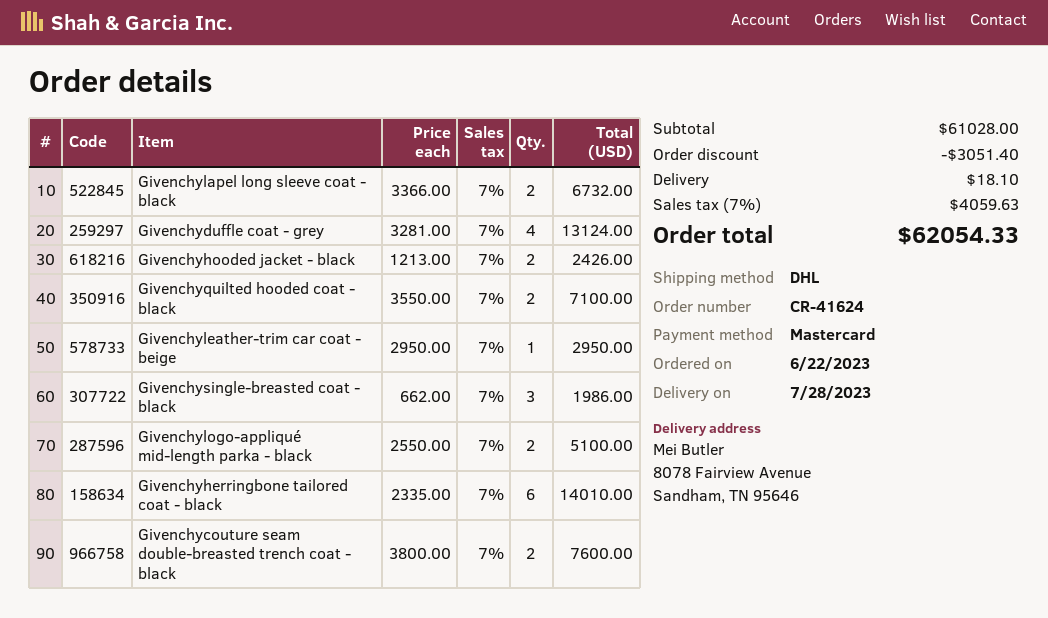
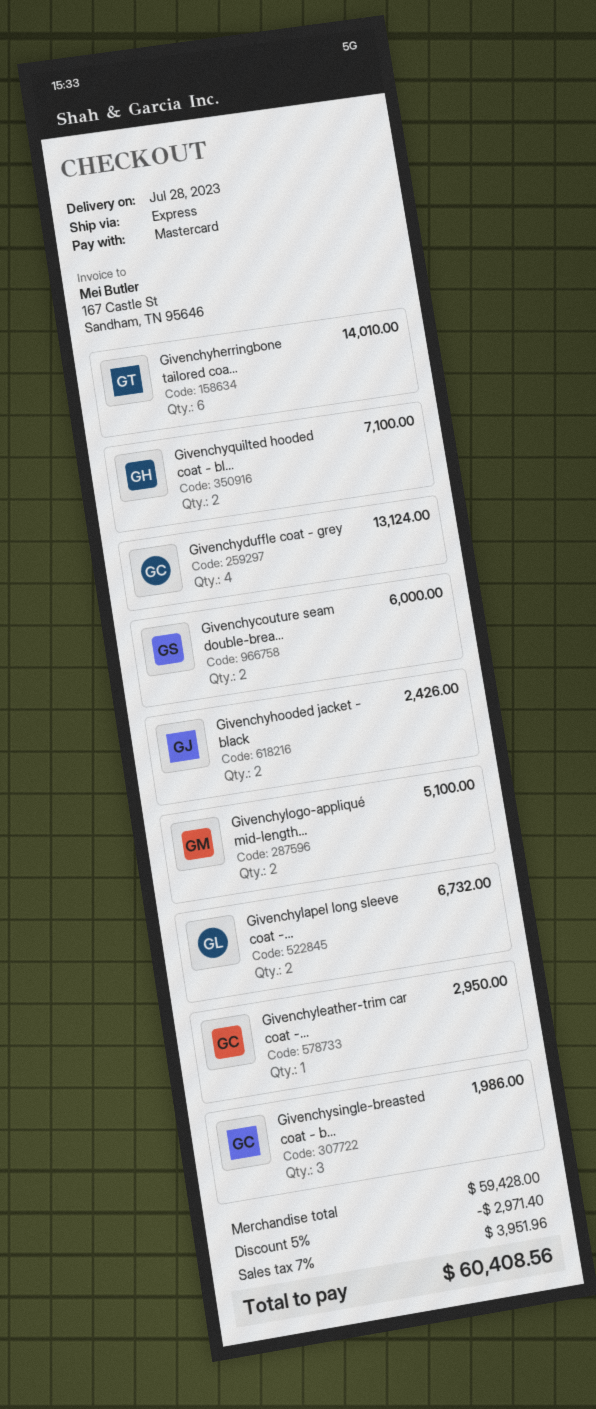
shipping method: DHL -> express
Givenchycouture seam double-breasted trench coat - black: 2 for 7600.00 -> 2 for 6000.00
subtotal: 61028.00 -> 59428.00
discount: 3051.40 -> 2971.40
shipping: 18.10 -> none
tax: 7% = 4059.63 -> 7% = 3951.96
total: 62054.33 -> 60408.56

